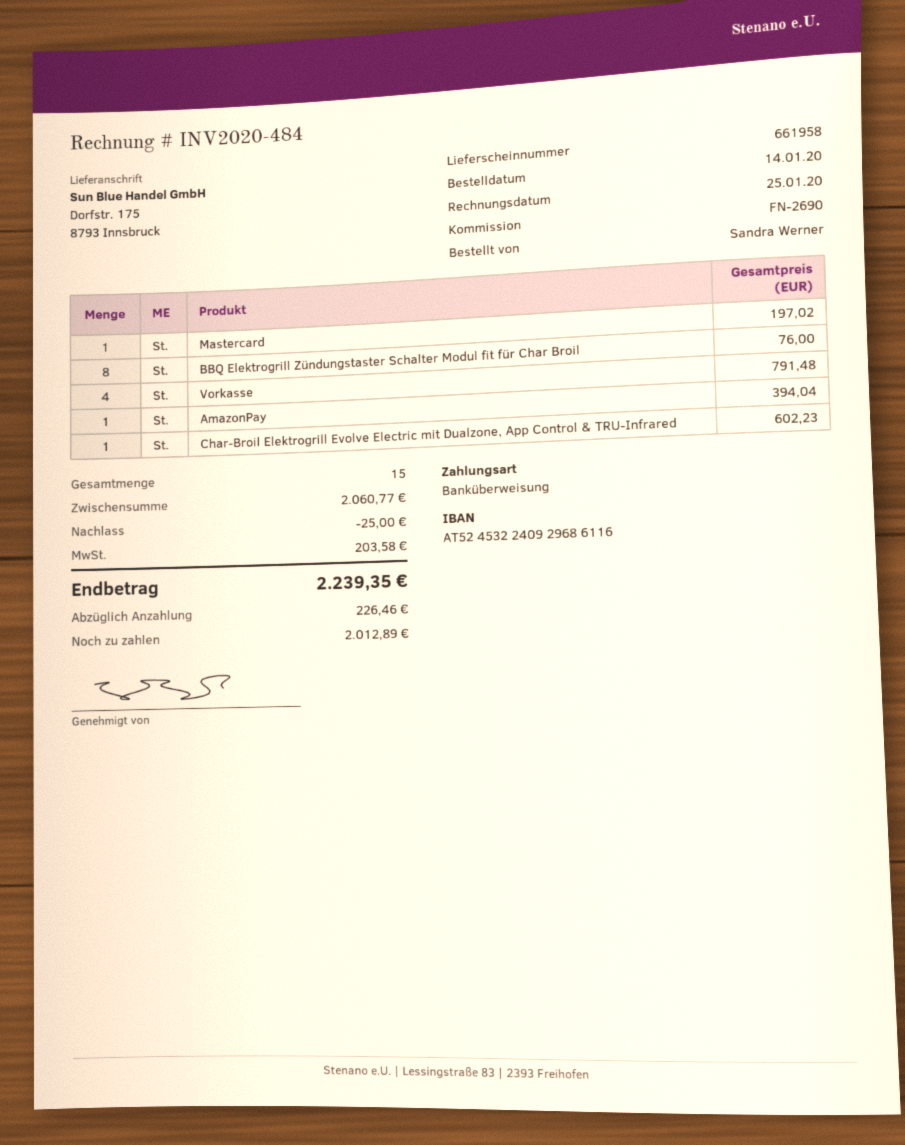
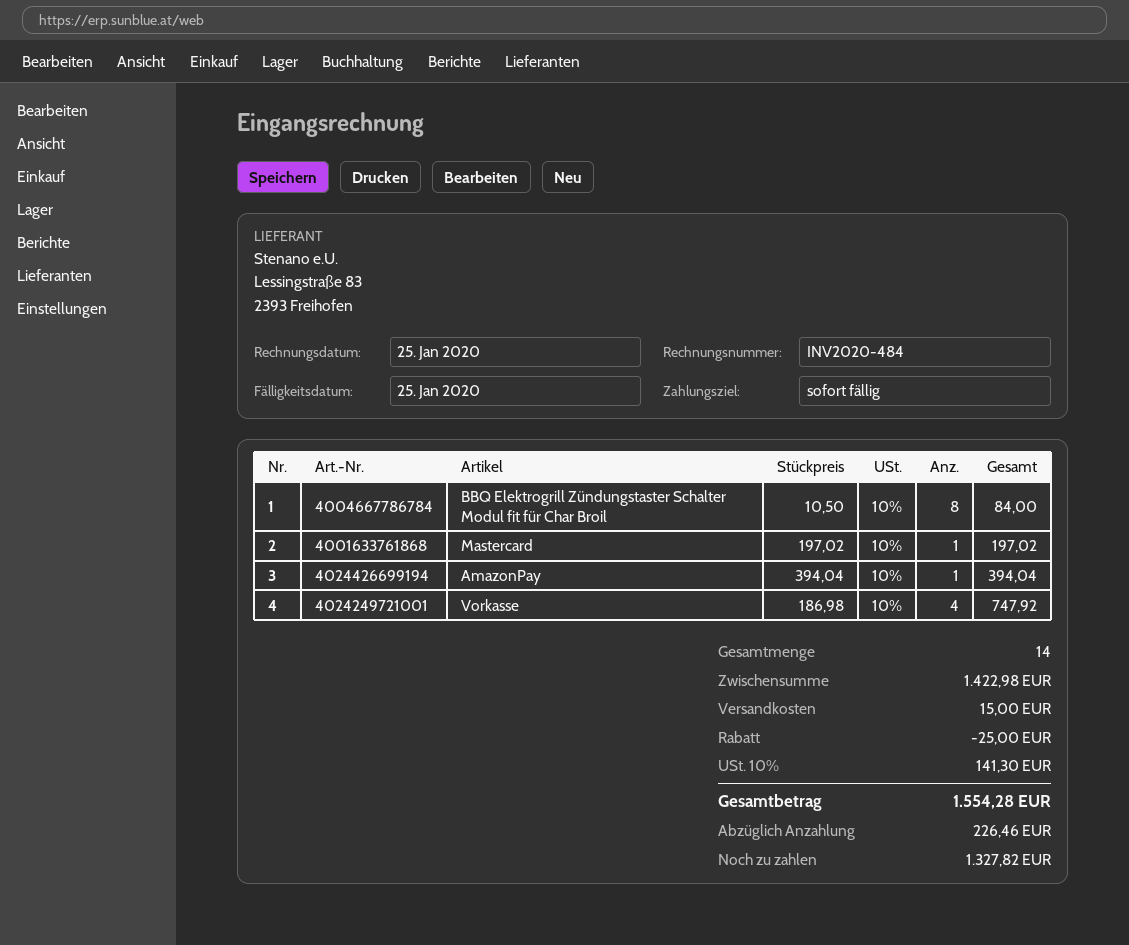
BBQ Elektrogrill Zündungstaster Schalter Modul fit für Char Broil: 8 for 76.00 -> 8 for 84.00
Vorkasse: 4 for 791.48 -> 4 for 747.92
Char-Broil Elektrogrill Evolve Electric mit Dualzone, App Control & TRU-Infrared: 1 for 602.23 -> none
total quantity: 15 -> 14
subtotal: 2060.77 -> 1422.98
shipping: none -> 15.00
tax: 203.58 -> 141.30
total: 2239.35 -> 1554.28
balance: 2012.89 -> 1327.82

